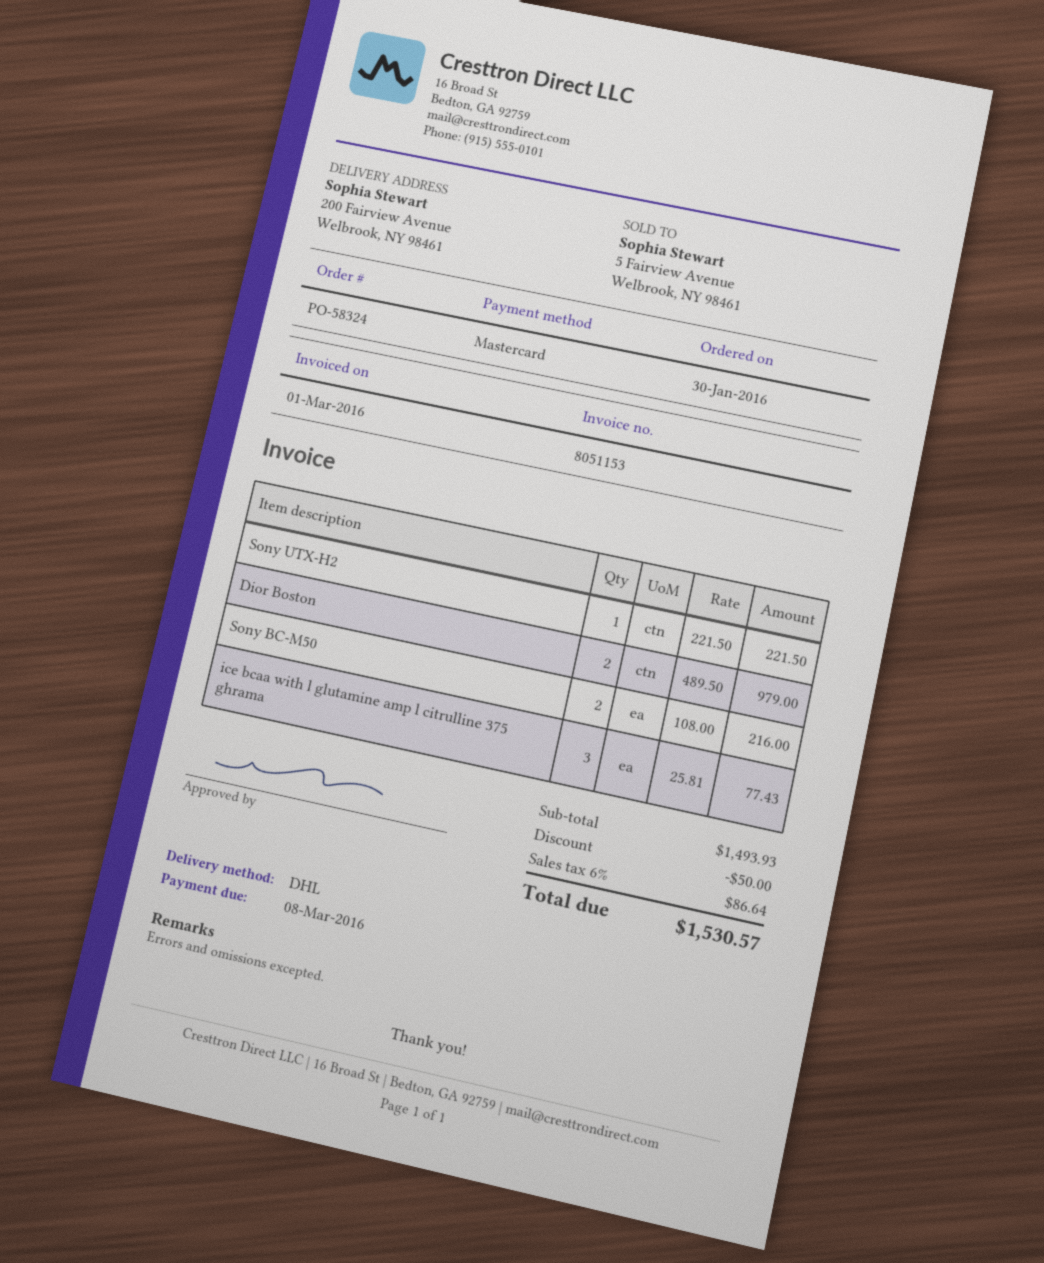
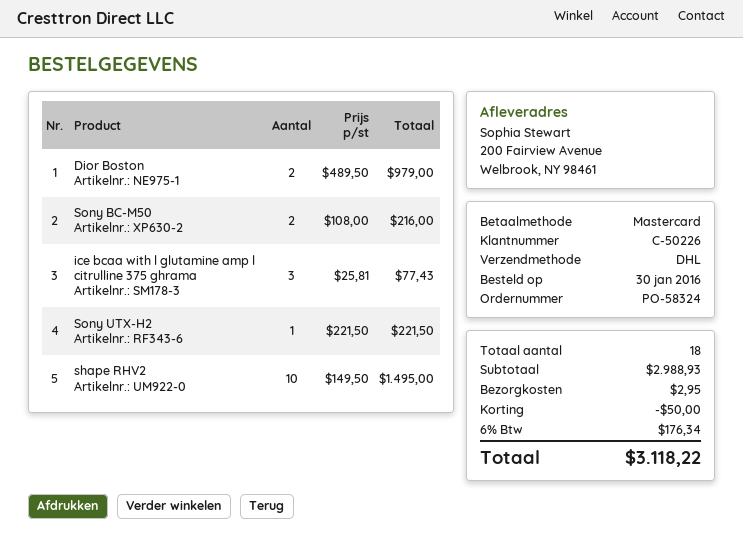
shape RHV2: none -> 10 x 149.50 = 1495.00
subtotal: 1493.93 -> 2988.93
shipping: none -> 2.95
tax: 6% = 86.64 -> 6% = 176.34
total: 1530.57 -> 3118.22

